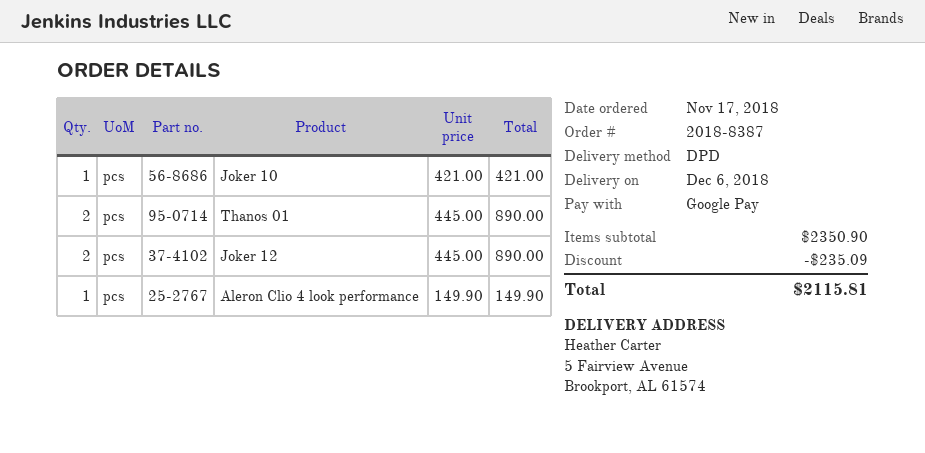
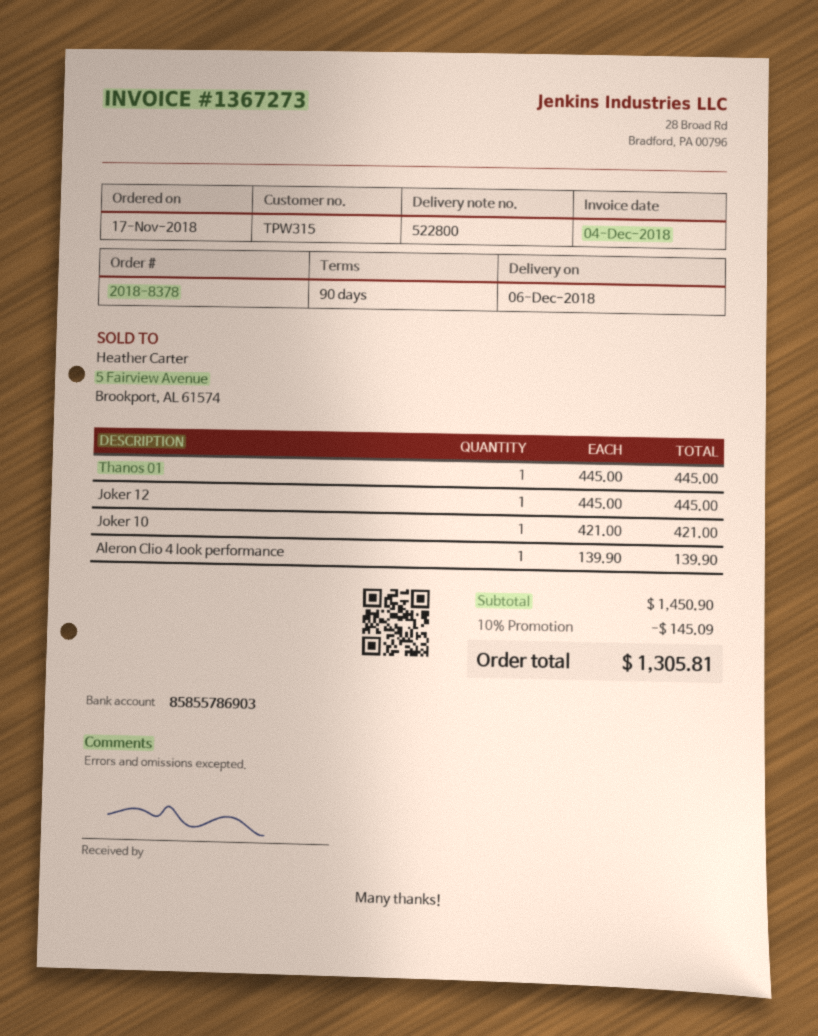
order number: 2018-8387 -> 2018-8378
Thanos 01: 2 x 445.00 = 890.00 -> 1 x 445.00 = 445.00
Joker 12: 2 x 445.00 = 890.00 -> 1 x 445.00 = 445.00
Aleron Clio 4 look performance: 1 x 149.90 = 149.90 -> 1 x 139.90 = 139.90
subtotal: 2350.90 -> 1450.90
discount: 235.09 -> 145.09
total: 2115.81 -> 1305.81

